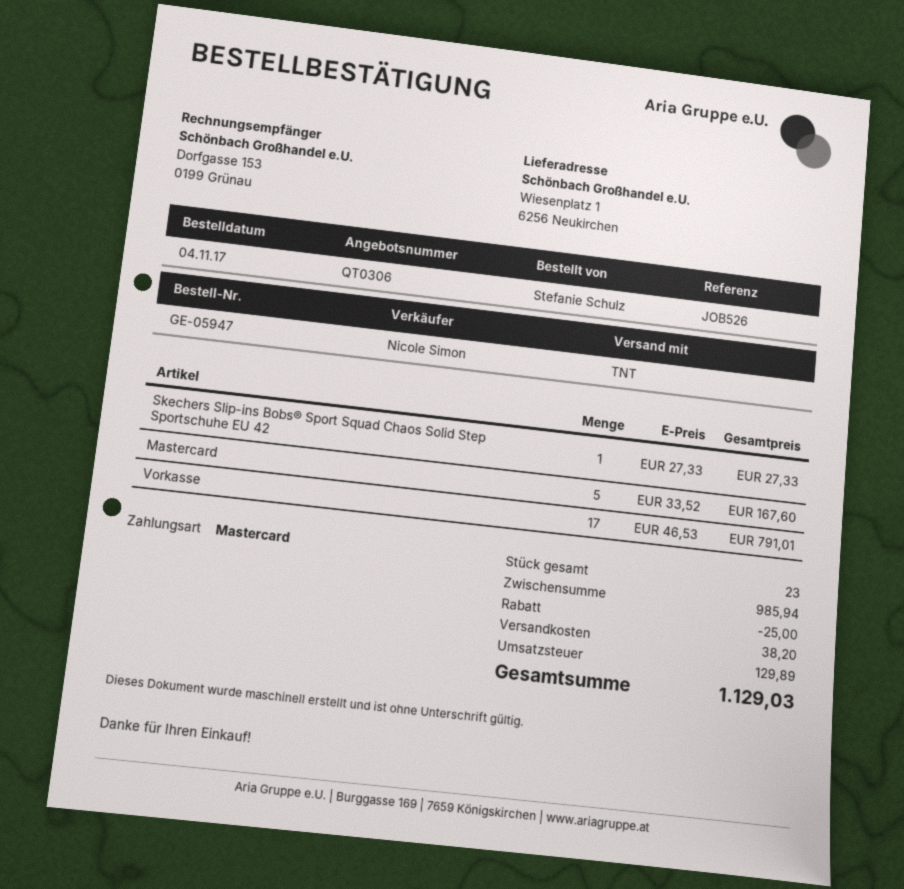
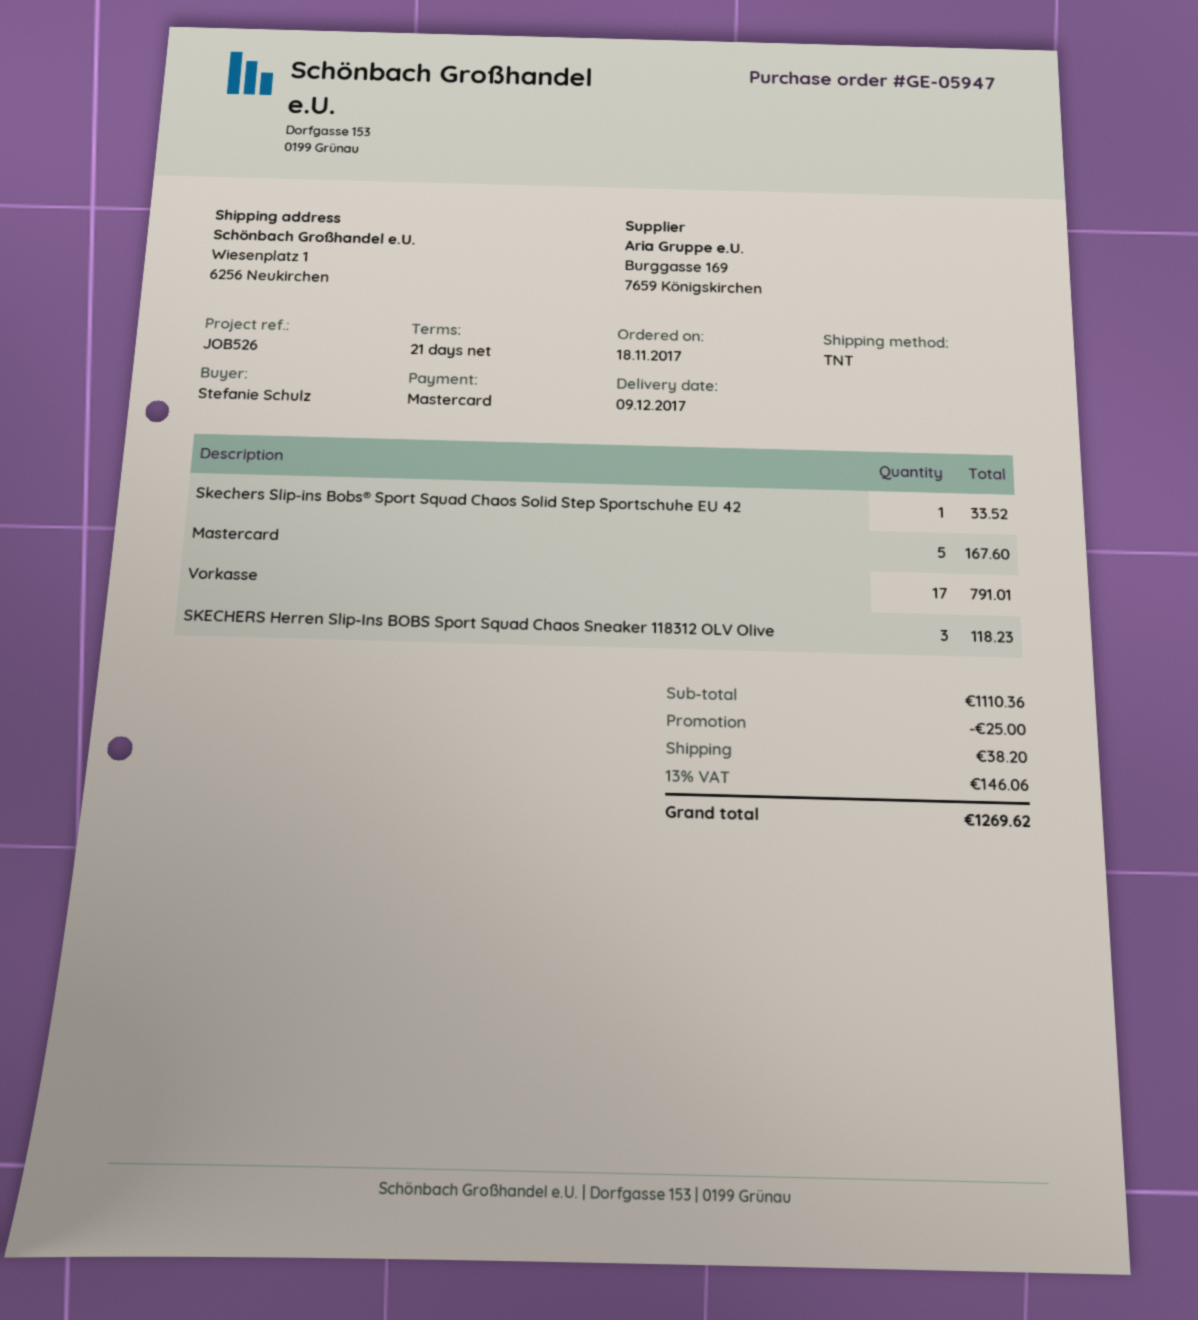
order date: 2017-11-04 -> 2017-11-18
Skechers Slip-ins Bobs® Sport Squad Chaos Solid Step Sportschuhe EU 42: 1 for 27.33 -> 1 for 33.52
SKECHERS Herren Slip-Ins BOBS Sport Squad Chaos Sneaker 118312 OLV Olive: none -> 3 for 118.23
subtotal: 985.94 -> 1110.36
tax: 129.89 -> 146.06
total: 1129.03 -> 1269.62

